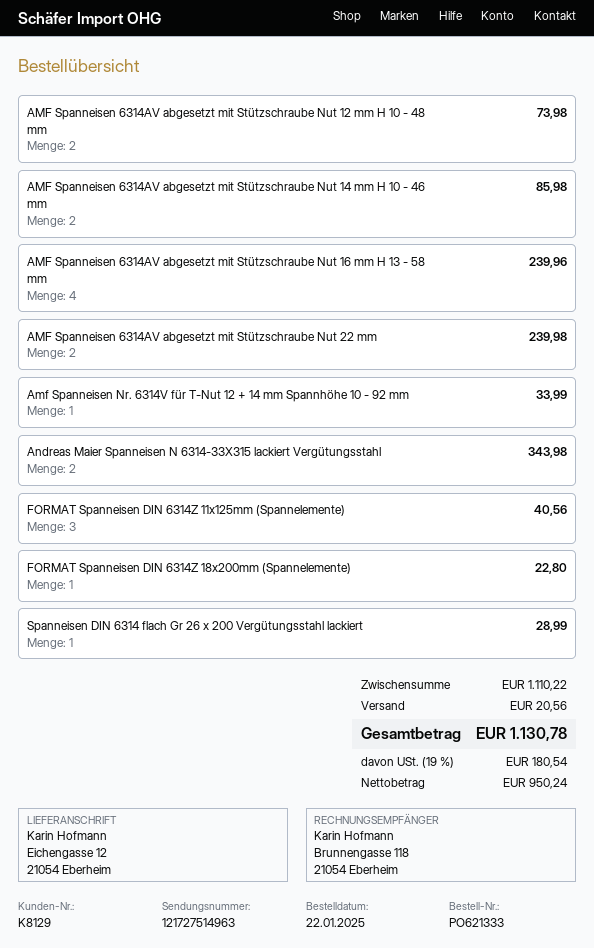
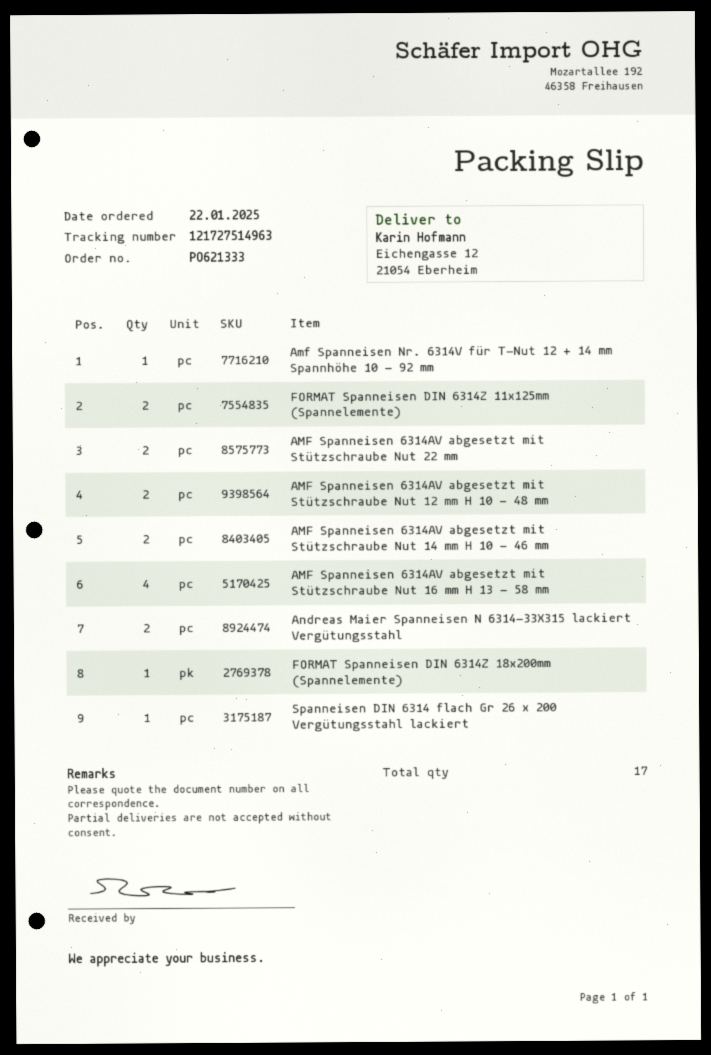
FORMAT Spanneisen DIN 6314Z 11x125mm (Spannelemente): 3 -> 2

